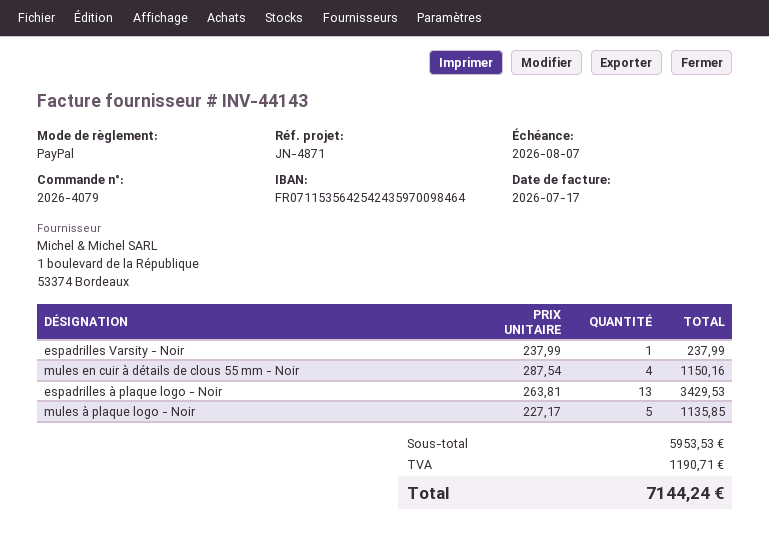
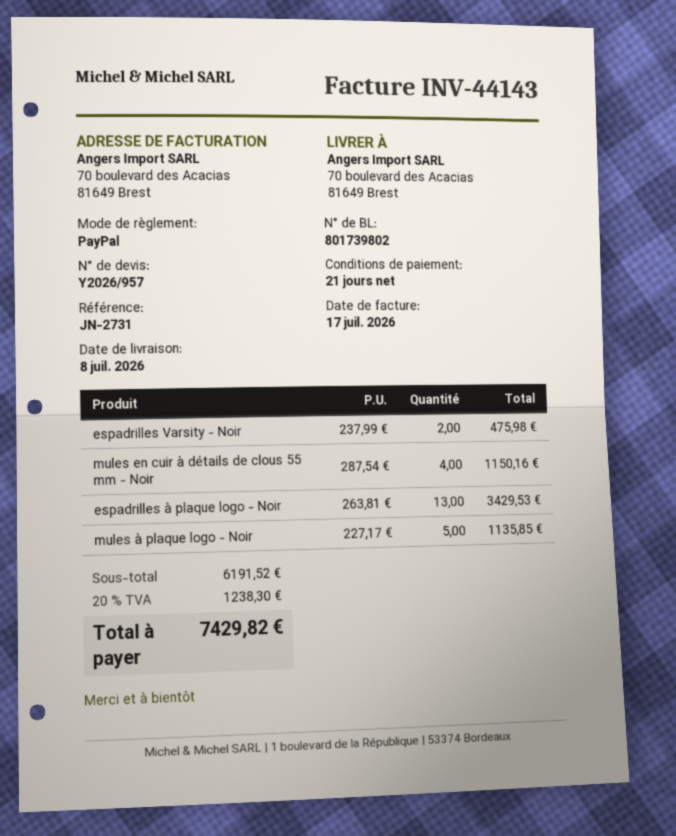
reference: JN-4871 -> JN-2731
espadrilles Varsity - Noir: 1 x 237.99 = 237.99 -> 2 x 237.99 = 475.98
subtotal: 5953.53 -> 6191.52
tax: 1190.71 -> 1238.30
total: 7144.24 -> 7429.82

